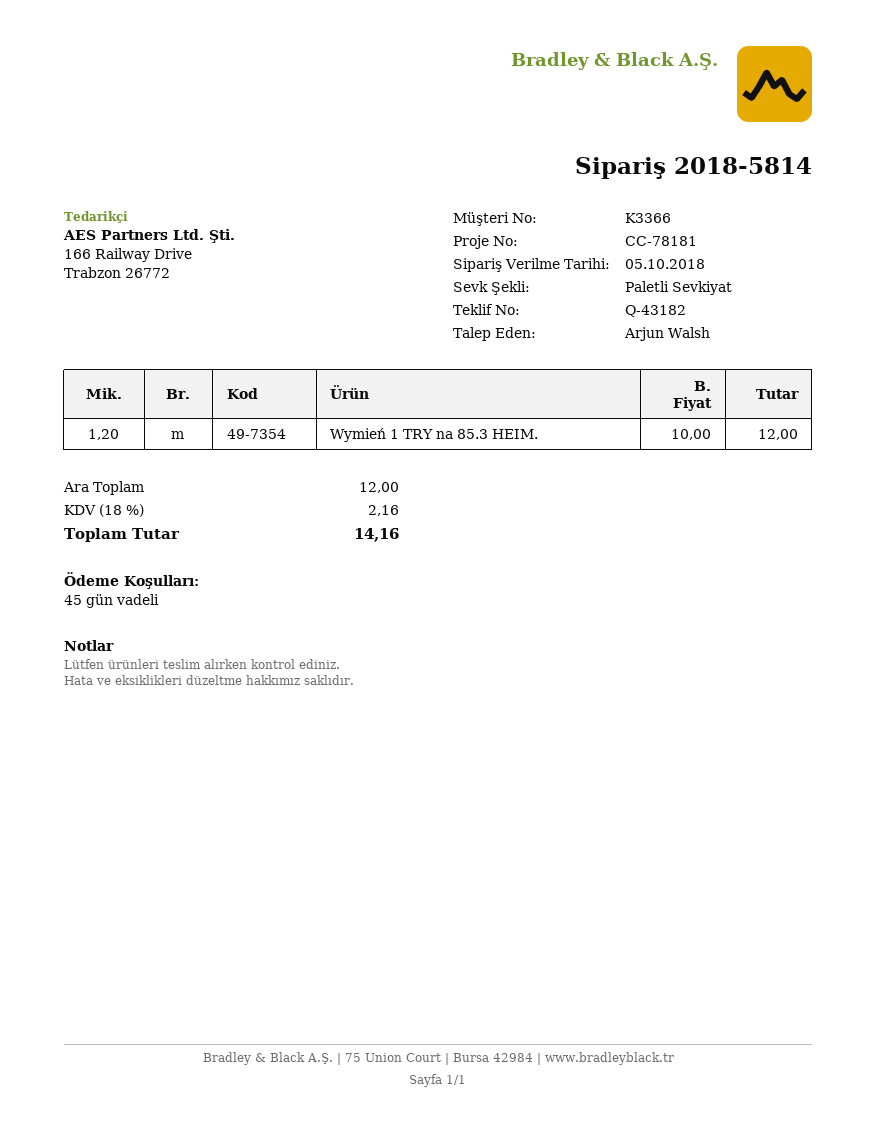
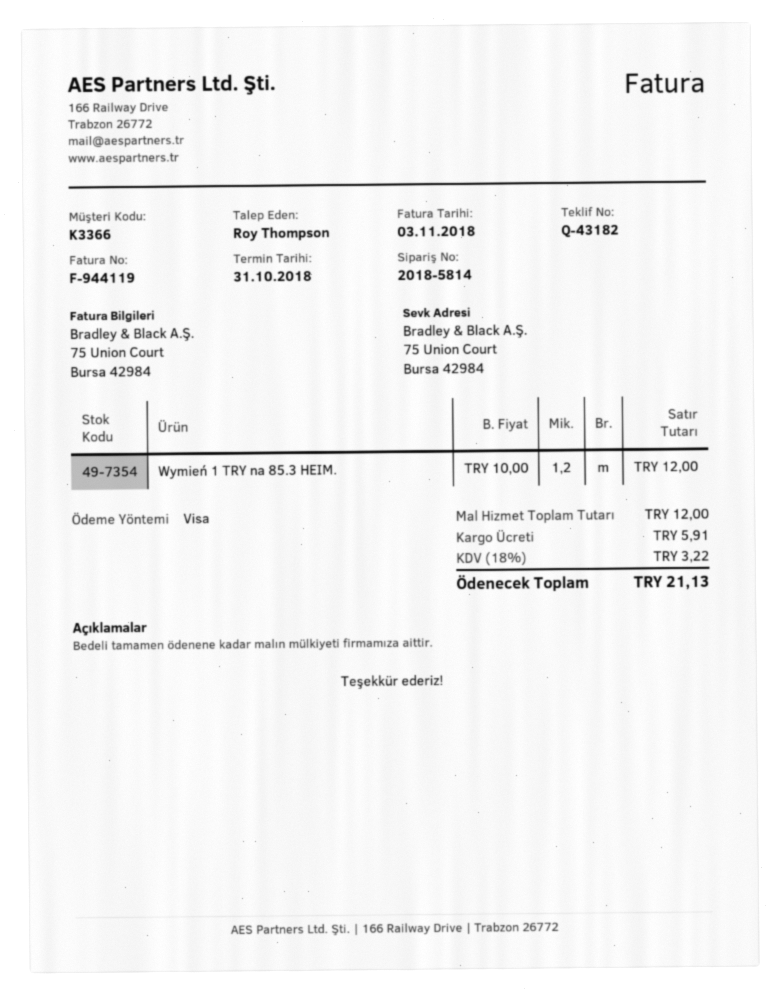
ordered by: Arjun Walsh -> Roy Thompson
shipping: none -> 5.91
tax: 18% = 2.16 -> 18% = 3.22
total: 14.16 -> 21.13

